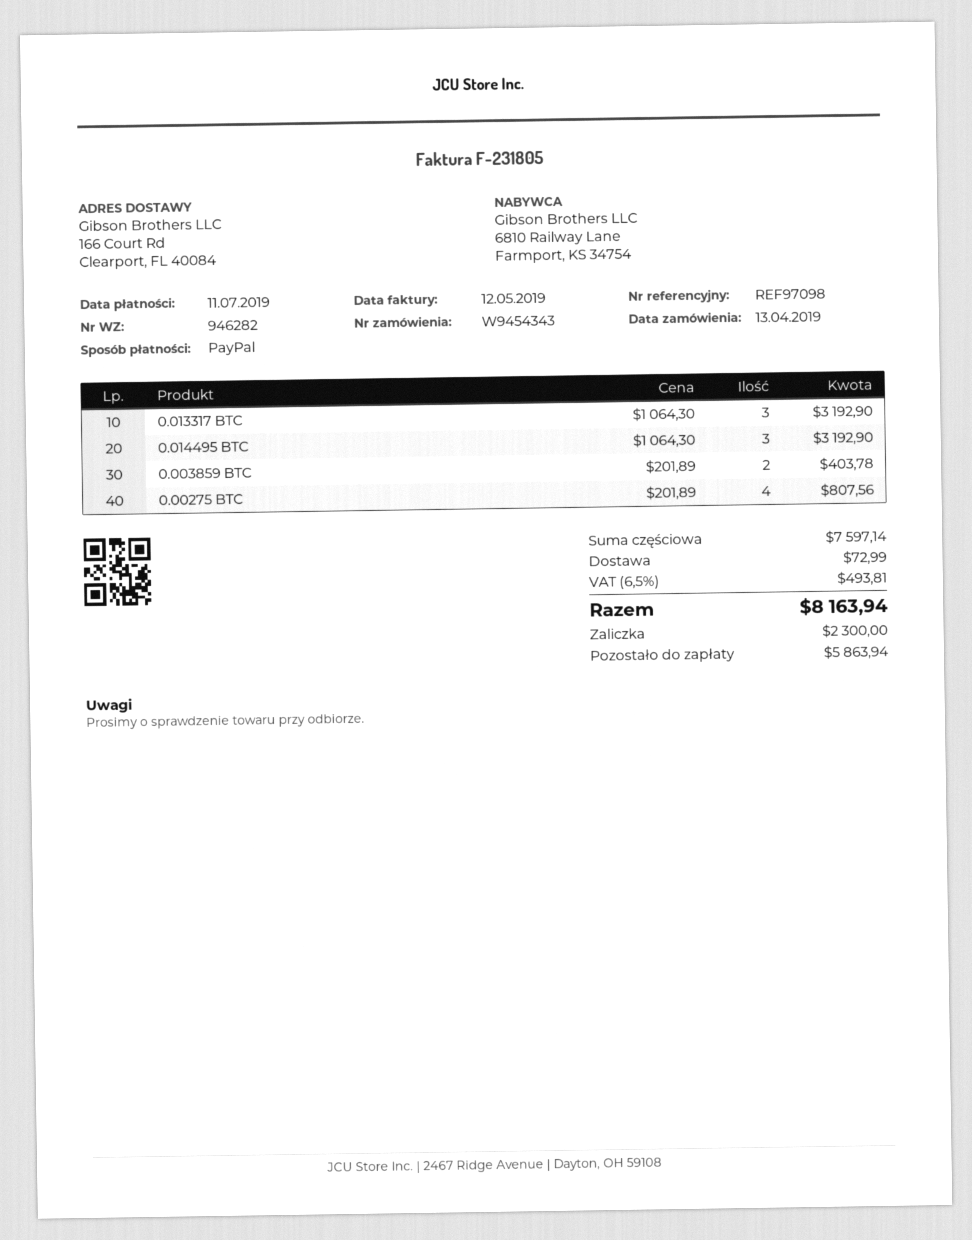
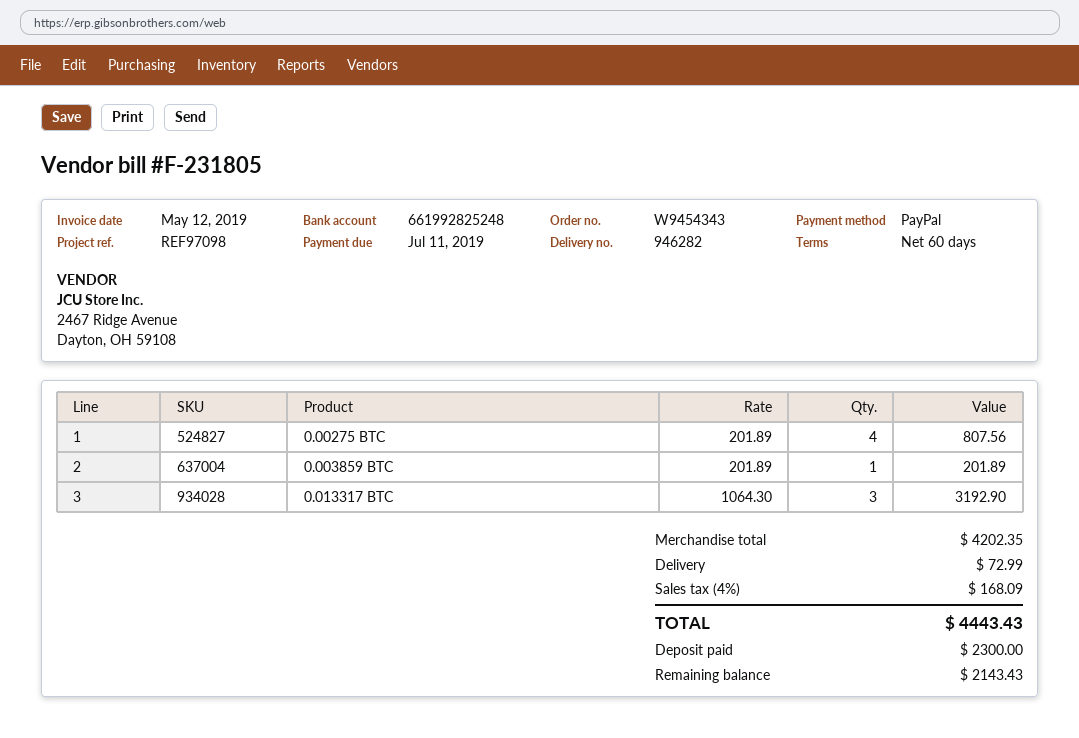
0.014495 BTC: 3 x 1064.30 = 3192.90 -> none
0.003859 BTC: 2 x 201.89 = 403.78 -> 1 x 201.89 = 201.89
subtotal: 7597.14 -> 4202.35
tax: 6.5% = 493.81 -> 4% = 168.09
total: 8163.94 -> 4443.43
balance: 5863.94 -> 2143.43

